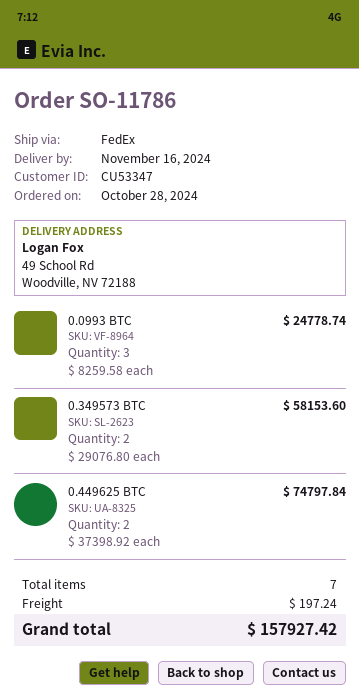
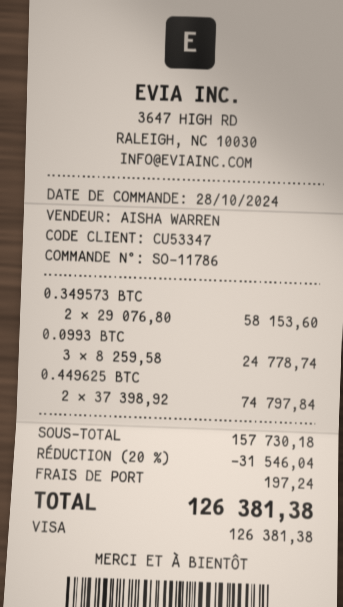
discount: none -> 20% = 31546.04
total: 157927.42 -> 126381.38

